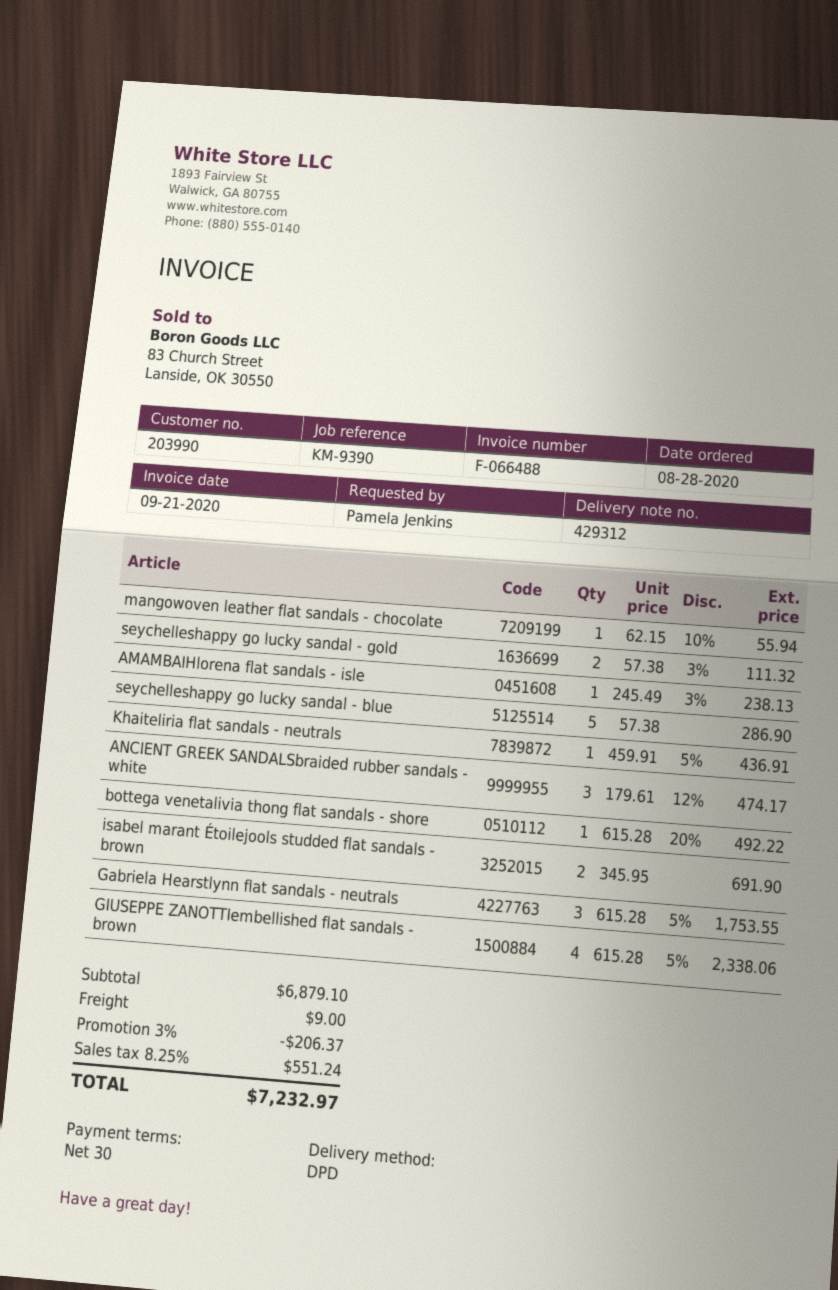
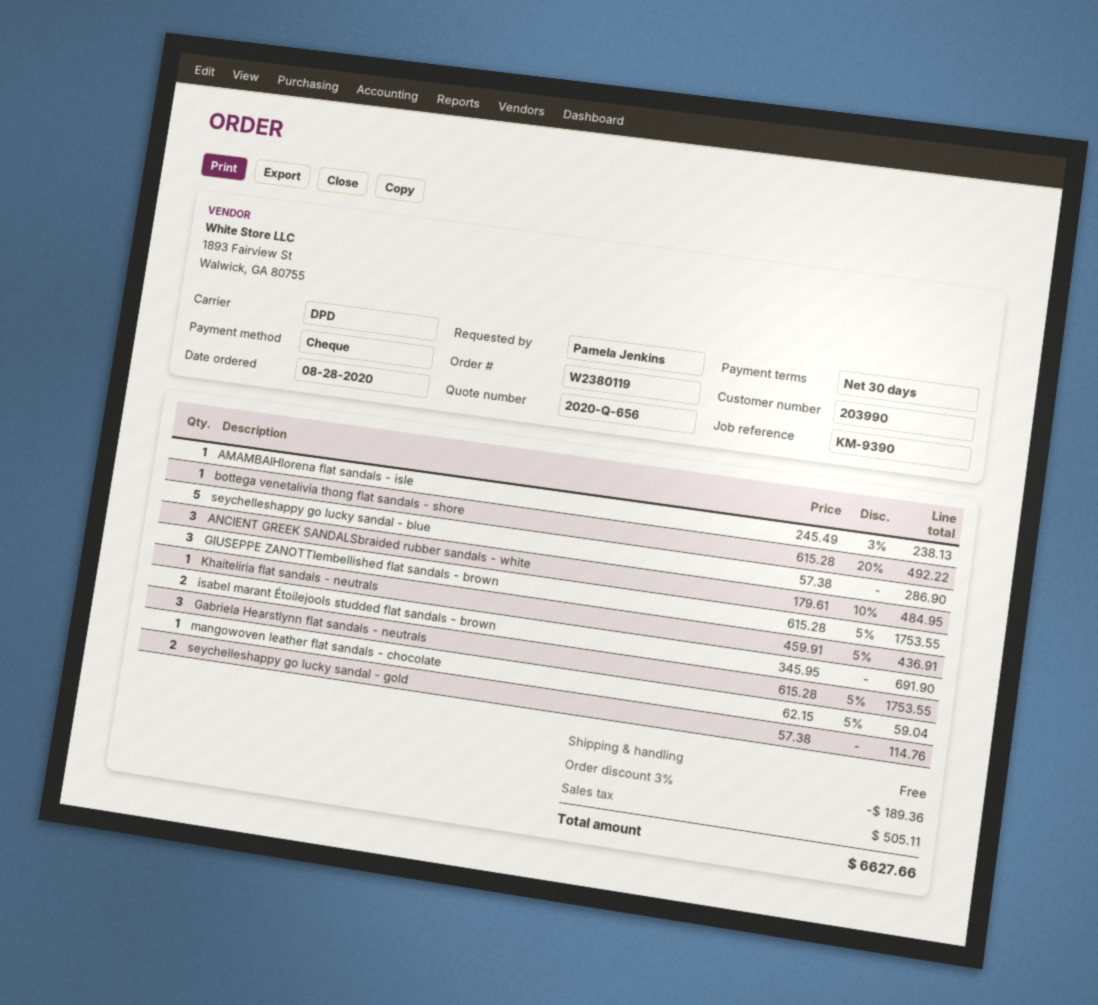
mangowoven leather flat sandals - chocolate: 1 x 62.15 - 10% = 55.94 -> 1 x 62.15 - 5% = 59.04
seychelleshappy go lucky sandal - gold: 2 x 57.38 - 3% = 111.32 -> 2 x 57.38 = 114.76
ANCIENT GREEK SANDALSbraided rubber sandals - white: 3 x 179.61 - 12% = 474.17 -> 3 x 179.61 - 10% = 484.95
GIUSEPPE ZANOTTIembellished flat sandals - brown: 4 x 615.28 - 5% = 2338.06 -> 3 x 615.28 - 5% = 1753.55
discount: 3% = 206.37 -> 3% = 189.36
shipping: 9.00 -> 0.00
tax: 551.24 -> 505.11
total: 7232.97 -> 6627.66

